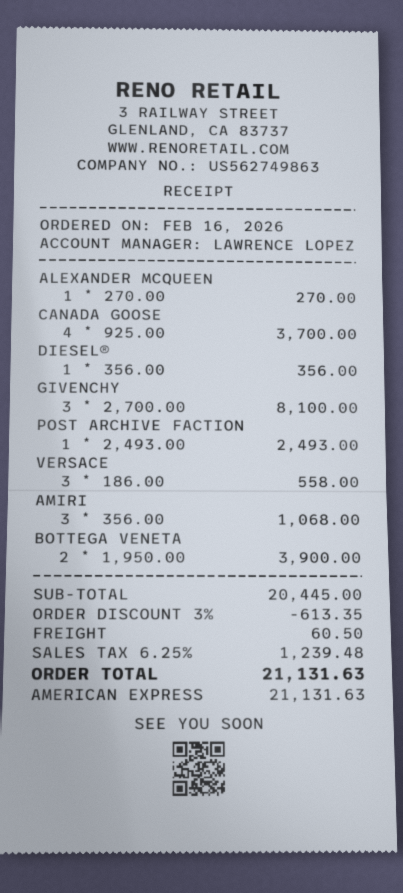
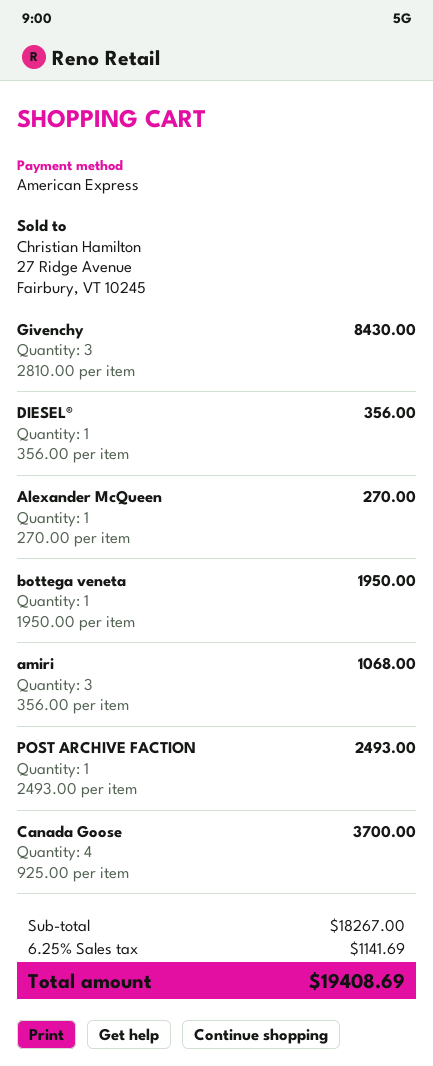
GIVENCHY: 3 x 2700.00 = 8100.00 -> 3 x 2810.00 = 8430.00
VERSACE: 3 x 186.00 = 558.00 -> none
BOTTEGA VENETA: 2 x 1950.00 = 3900.00 -> 1 x 1950.00 = 1950.00
subtotal: 20445.00 -> 18267.00
discount: 3% = 613.35 -> none
shipping: 60.50 -> none
tax: 6.25% = 1239.48 -> 6.25% = 1141.69
total: 21131.63 -> 19408.69

